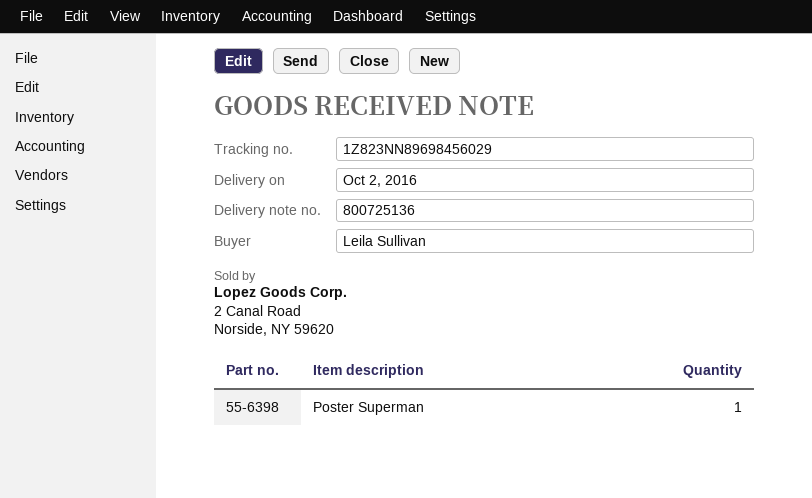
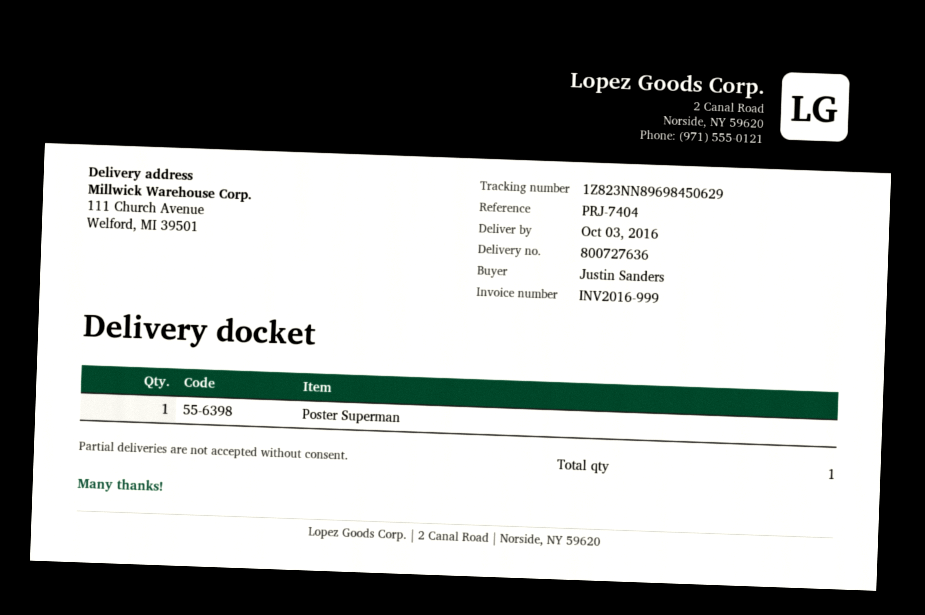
delivery note number: 800725136 -> 800727636
delivery date: 2016-10-02 -> 2016-10-03
ordered by: Leila Sullivan -> Justin Sanders
tracking number: 1Z823NN89698456029 -> 1Z823NN89698450629

